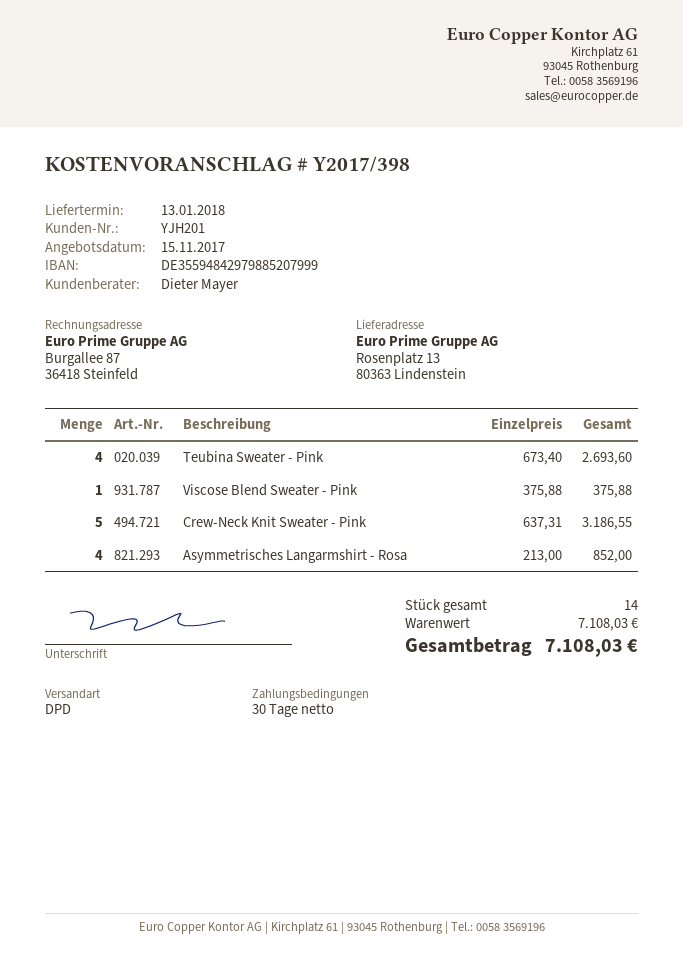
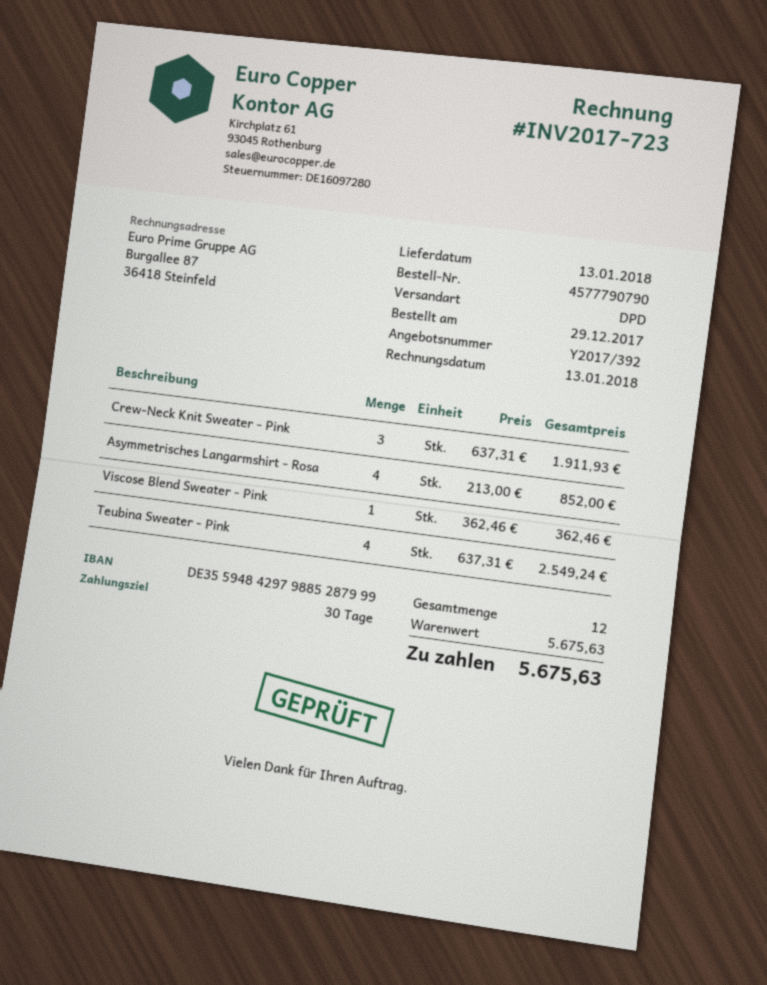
quote number: Y2017/398 -> Y2017/392
bank account: DE35594842979885207999 -> DE35594842979885287999
Teubina Sweater - Pink: 4 x 673.40 = 2693.60 -> 4 x 637.31 = 2549.24
Viscose Blend Sweater - Pink: 1 x 375.88 = 375.88 -> 1 x 362.46 = 362.46
Crew-Neck Knit Sweater - Pink: 5 x 637.31 = 3186.55 -> 3 x 637.31 = 1911.93
total quantity: 14 -> 12
subtotal: 7108.03 -> 5675.63
total: 7108.03 -> 5675.63

